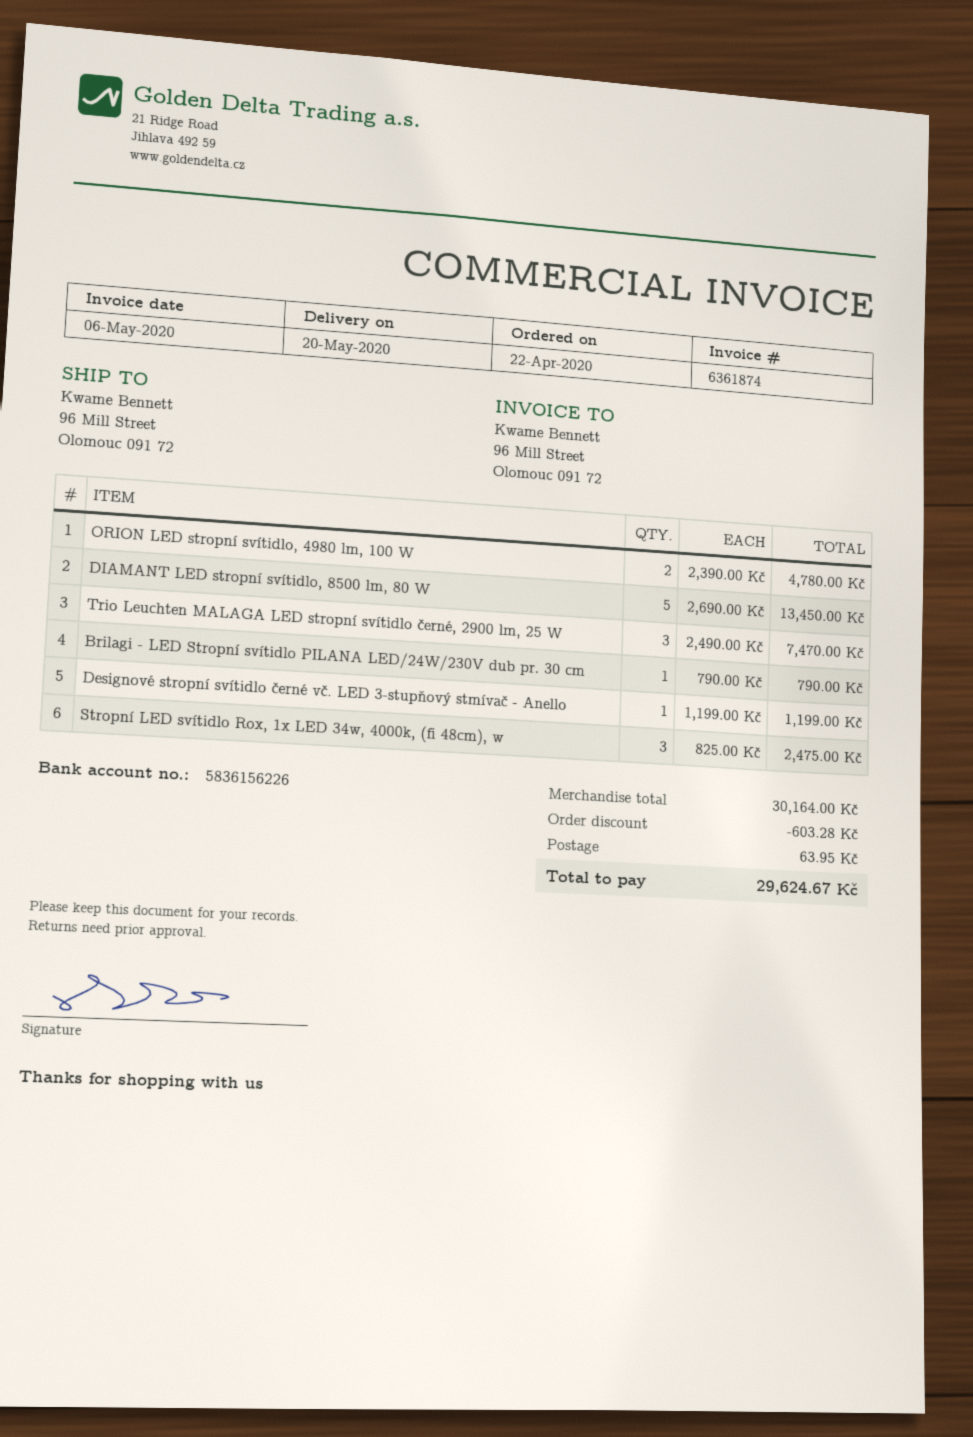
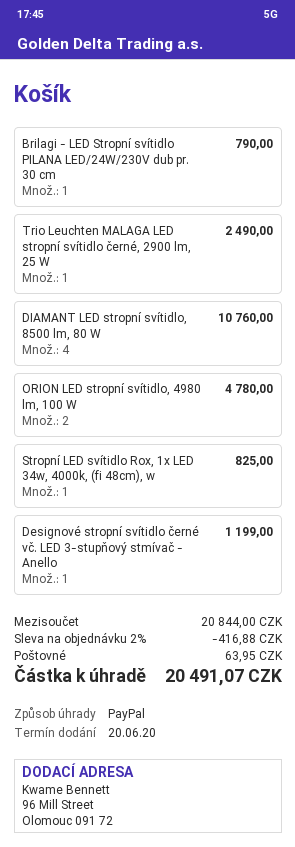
delivery date: 2020-05-20 -> 2020-06-20
DIAMANT LED stropní svítidlo, 8500 lm, 80 W: 5 for 13450.00 -> 4 for 10760.00
Trio Leuchten MALAGA LED stropní svítidlo černé, 2900 lm, 25 W: 3 for 7470.00 -> 1 for 2490.00
Stropní LED svítidlo Rox, 1x LED 34w, 4000k, (fi 48cm), w: 3 for 2475.00 -> 1 for 825.00
subtotal: 30164.00 -> 20844.00
discount: 603.28 -> 416.88
total: 29624.67 -> 20491.07

